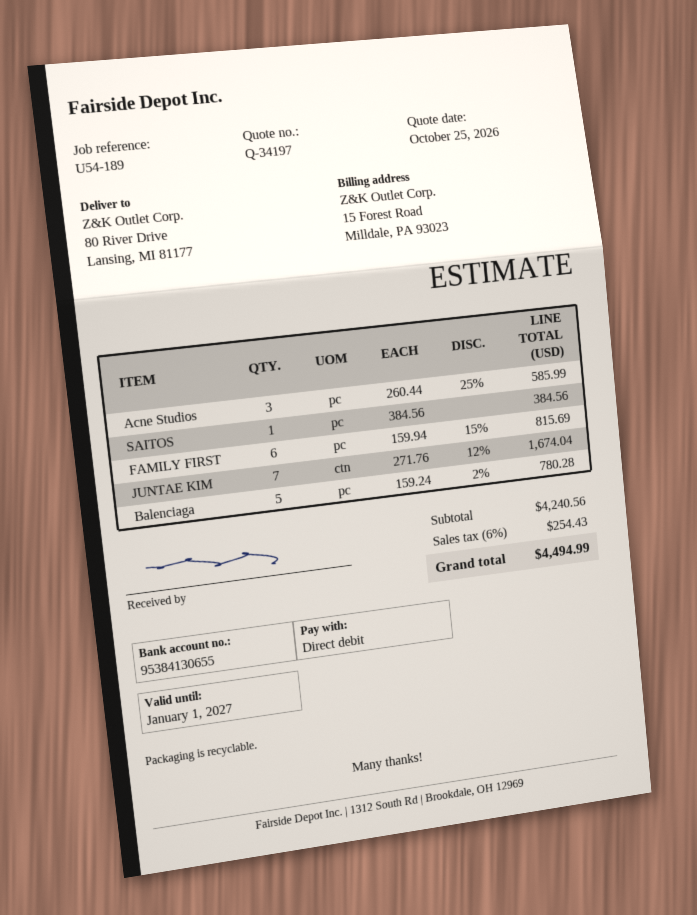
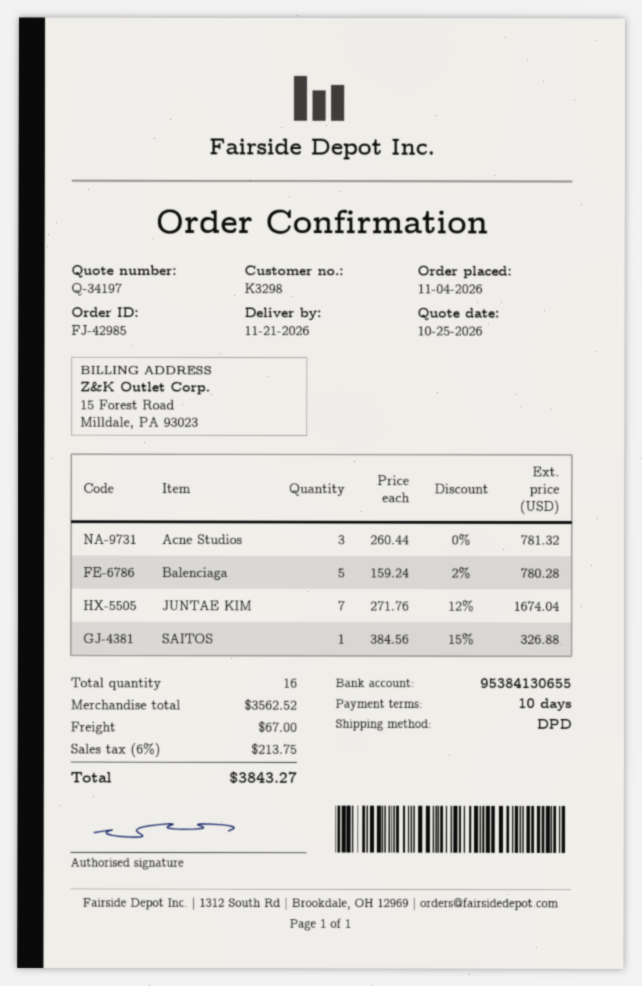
Acne Studios: 3 x 260.44 - 25% = 585.99 -> 3 x 260.44 = 781.32
SAITOS: 1 x 384.56 = 384.56 -> 1 x 384.56 - 15% = 326.88
FAMILY FIRST: 6 x 159.94 - 15% = 815.69 -> none
subtotal: 4240.56 -> 3562.52
shipping: none -> 67.00
tax: 6% = 254.43 -> 6% = 213.75
total: 4494.99 -> 3843.27

